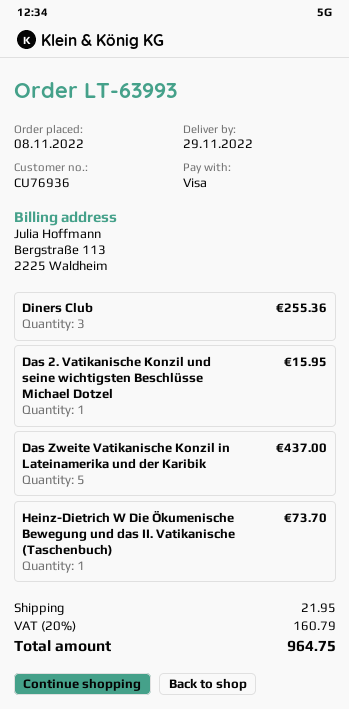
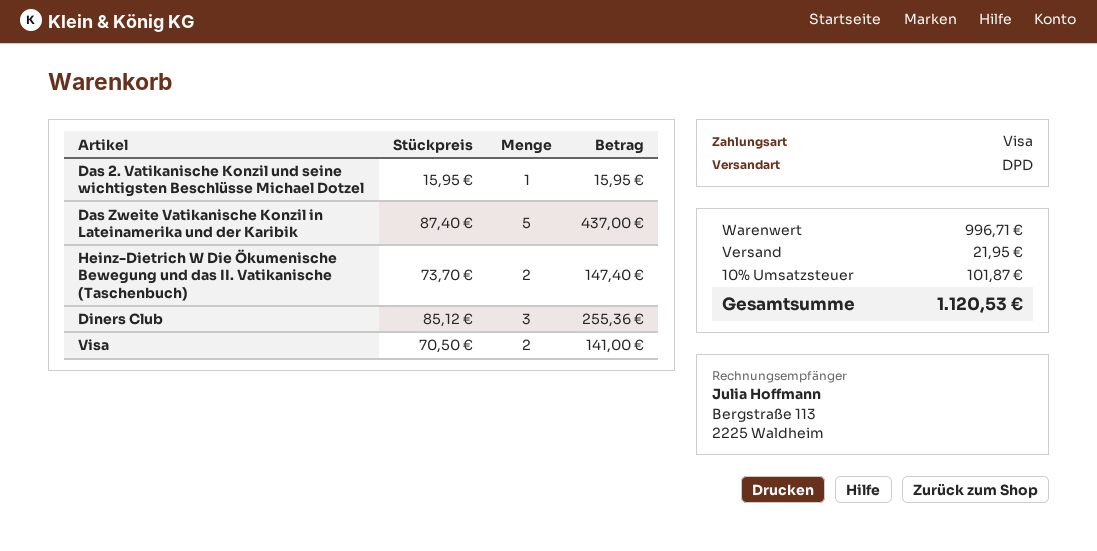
Heinz-Dietrich W Die Ökumenische Bewegung und das II. Vatikanische (Taschenbuch): 1 for 73.70 -> 2 for 147.40
Visa: none -> 2 for 141.00
tax: 20% = 160.79 -> 10% = 101.87
total: 964.75 -> 1120.53

